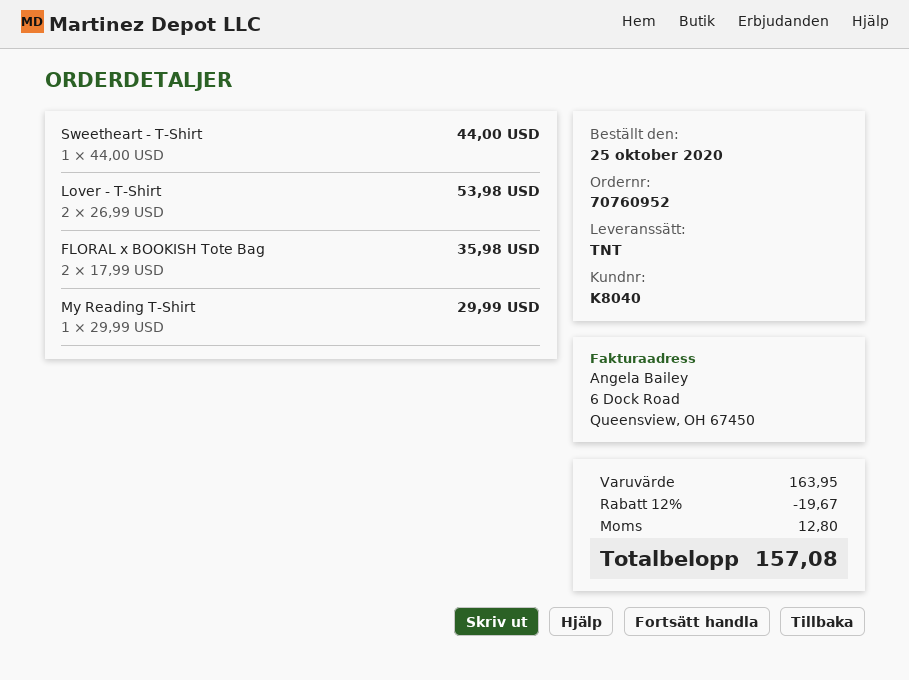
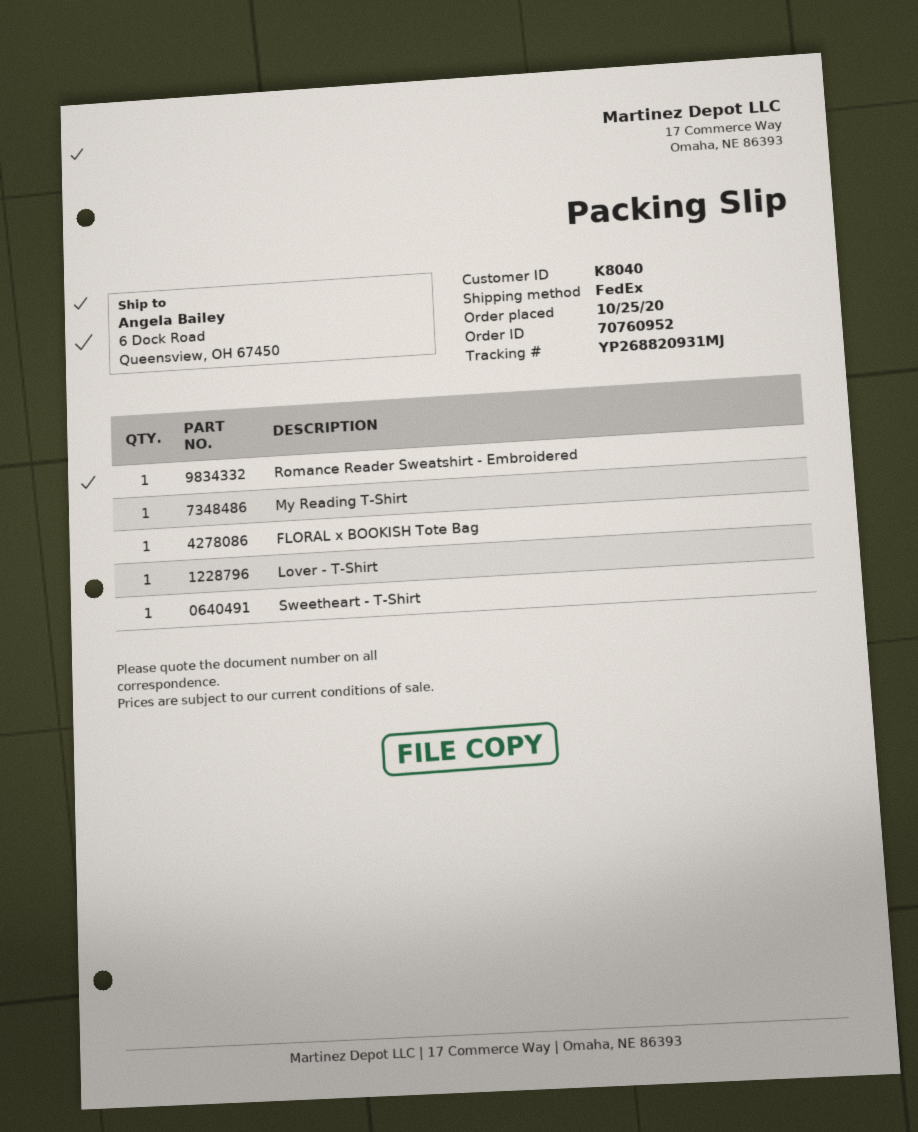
shipping method: TNT -> FedEx
Lover - T-Shirt: 2 -> 1
FLORAL x BOOKISH Tote Bag: 2 -> 1
Romance Reader Sweatshirt - Embroidered: none -> 1

